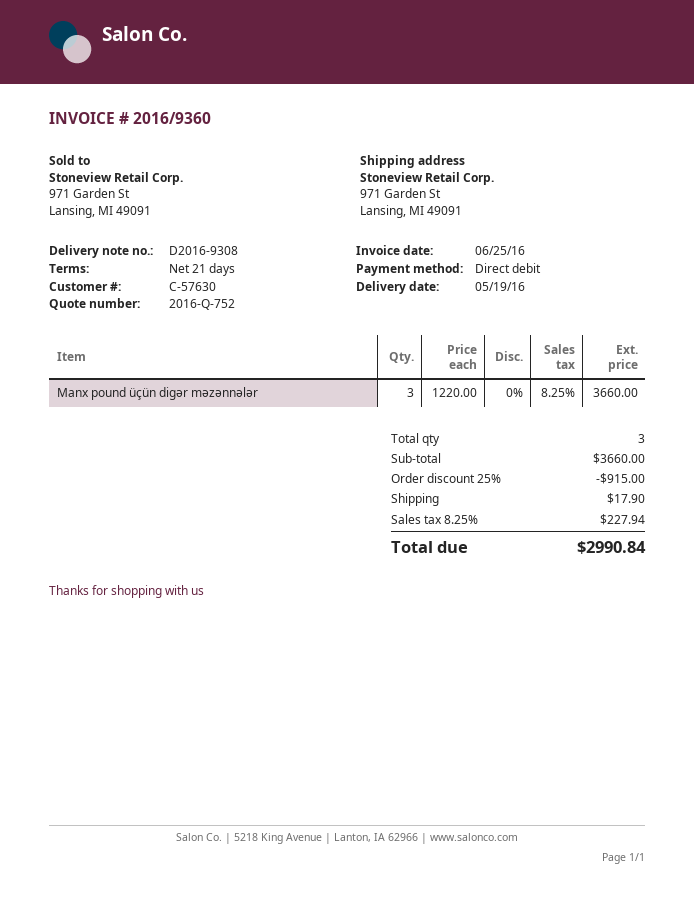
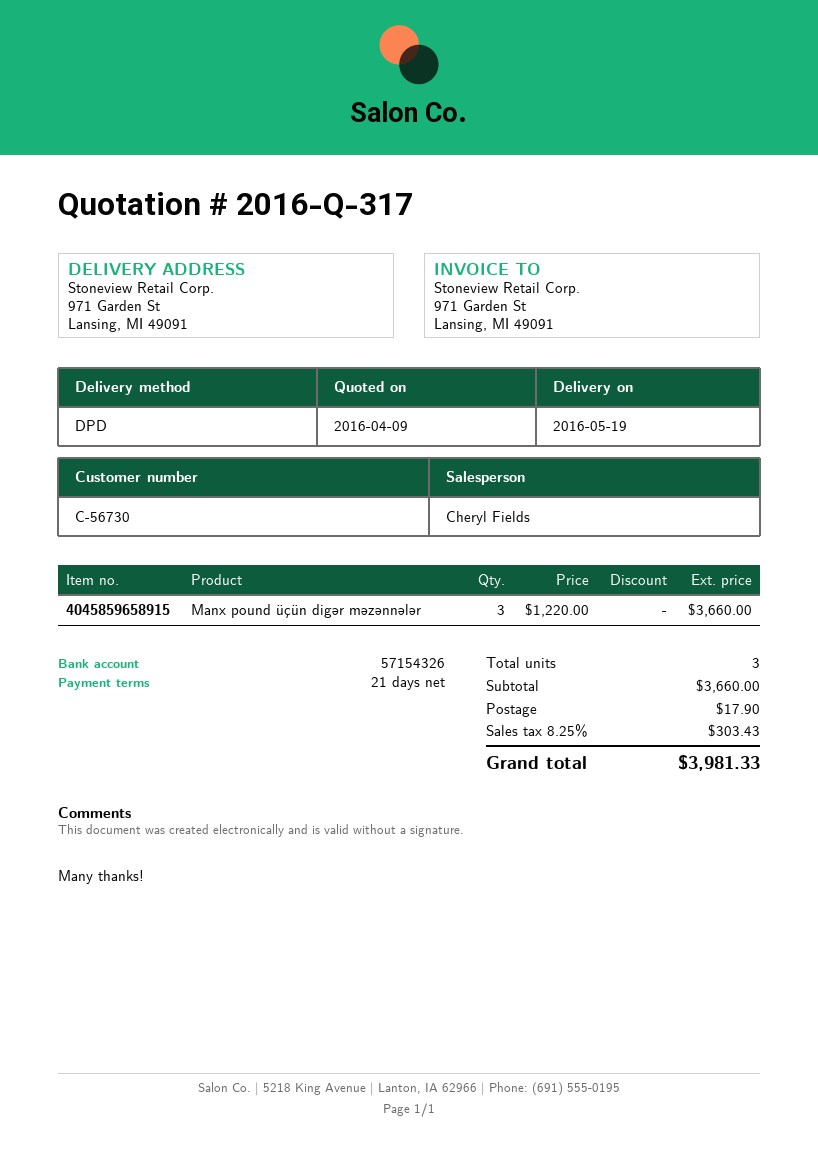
quote number: 2016-Q-752 -> 2016-Q-317
customer number: C-57630 -> C-56730
discount: 25% = 915.00 -> none
tax: 8.25% = 227.94 -> 8.25% = 303.43
total: 2990.84 -> 3981.33

